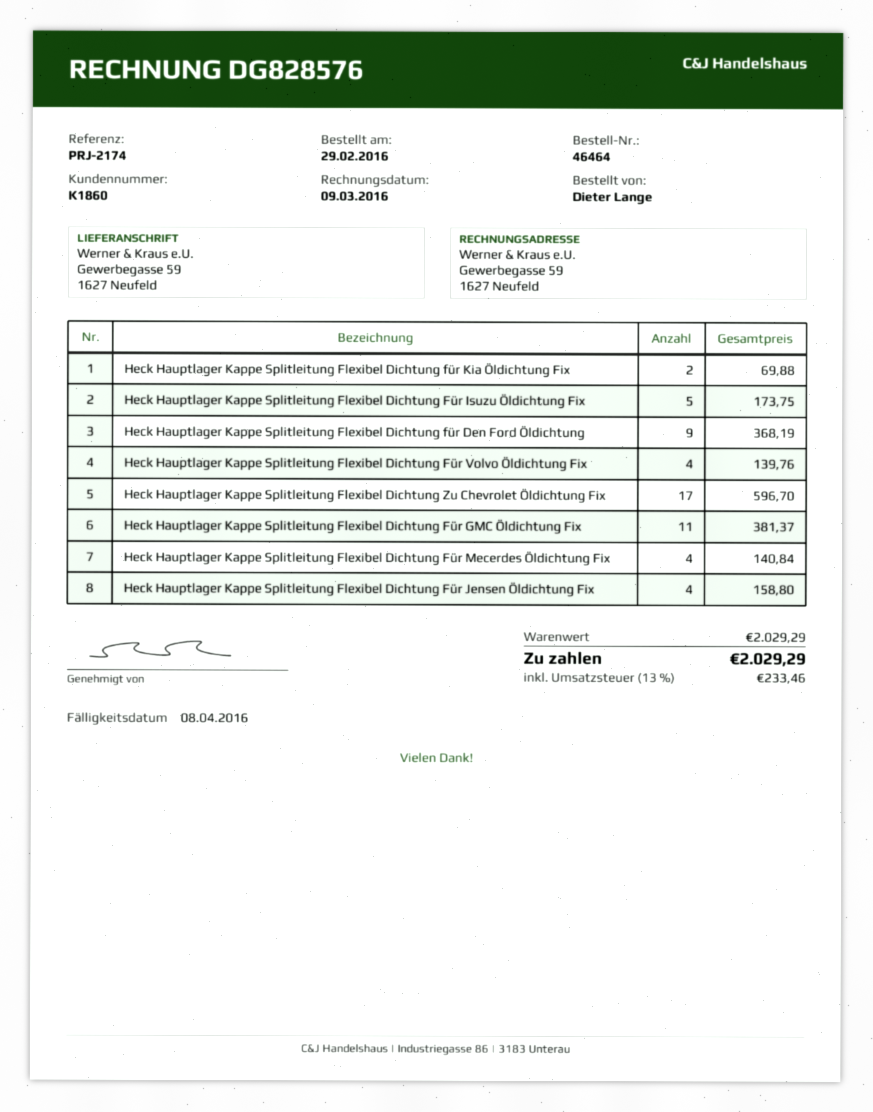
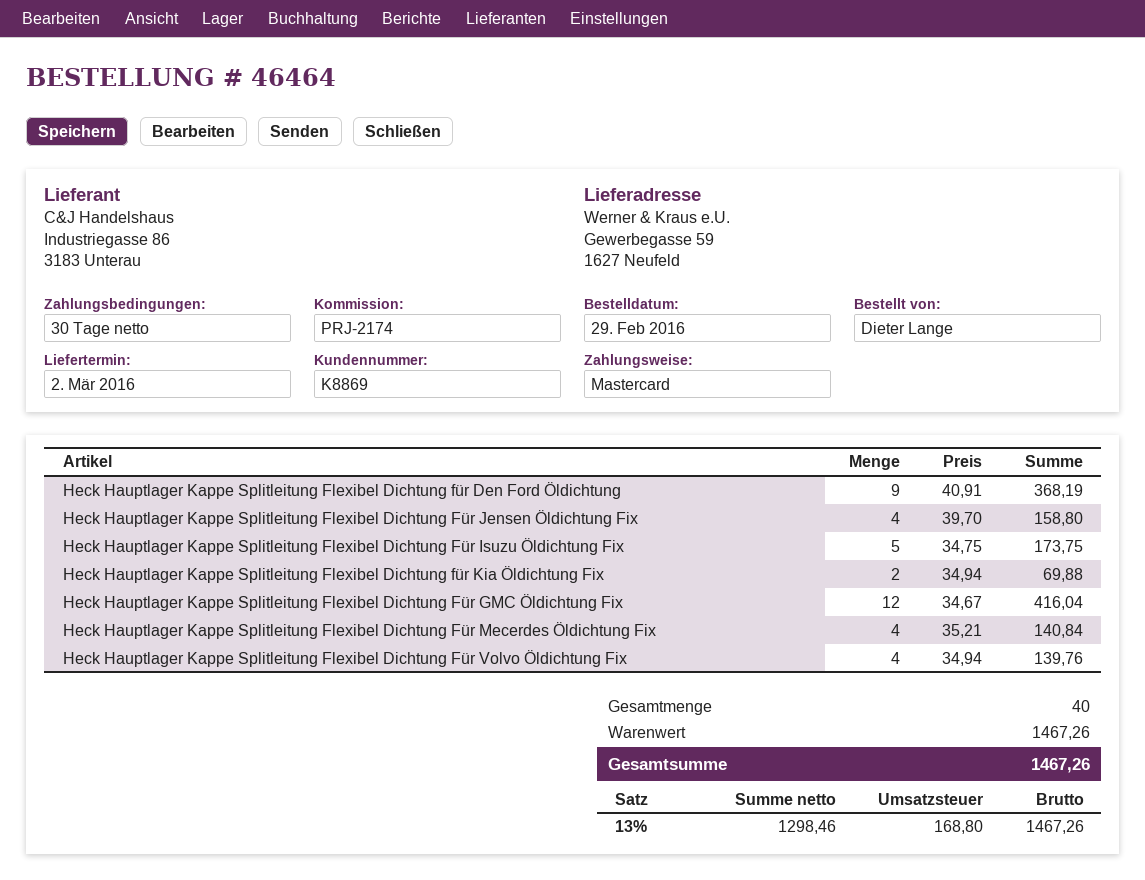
customer number: K1860 -> K8869
Heck Hauptlager Kappe Splitleitung Flexibel Dichtung Zu Chevrolet Öldichtung Fix: 17 for 596.70 -> none
Heck Hauptlager Kappe Splitleitung Flexibel Dichtung Für GMC Öldichtung Fix: 11 for 381.37 -> 12 for 416.04
subtotal: 2029.29 -> 1467.26
tax: 13% = 233.46 -> 13% = 168.80
total: 2029.29 -> 1467.26

